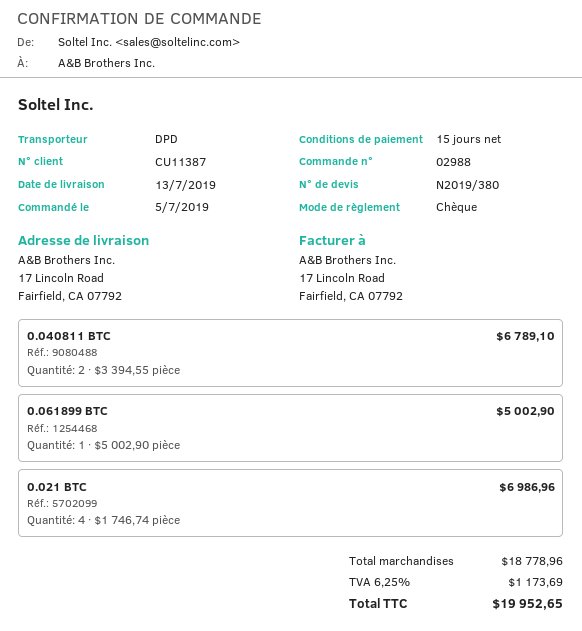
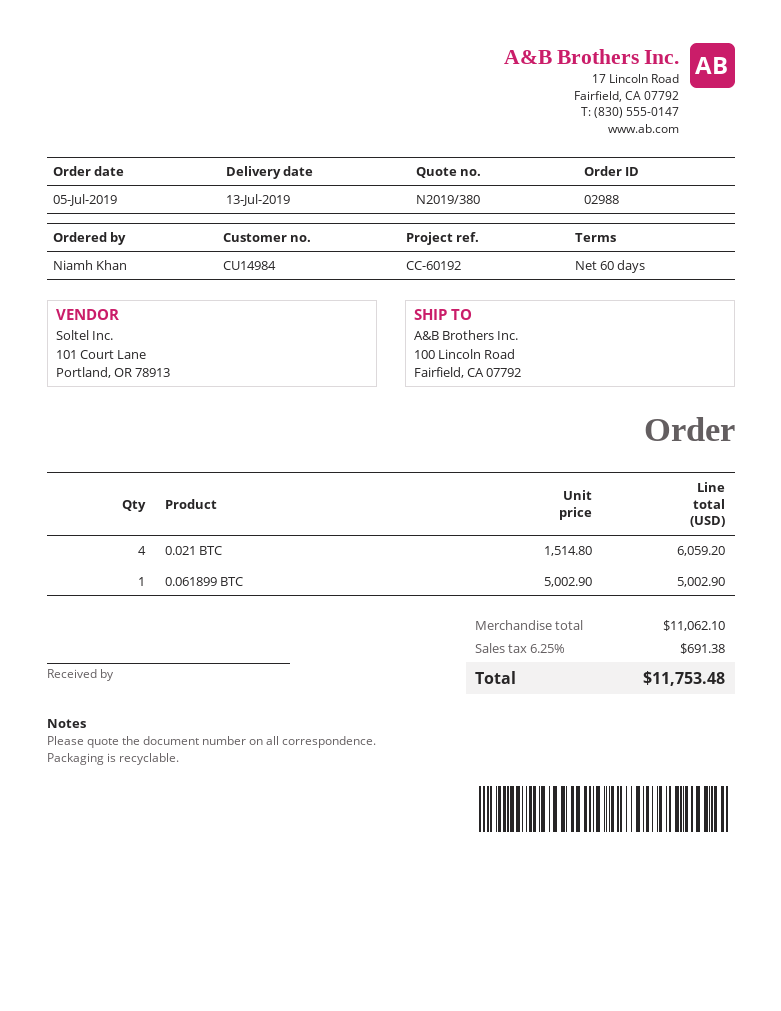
payment terms: 15 days -> 60 days
customer number: CU11387 -> CU14984
ship to: 17 Lincoln Road, Fairfield, CA 07792 -> 100 Lincoln Road, Fairfield, CA 07792
0.040811 BTC: 2 x 3394.55 = 6789.10 -> none
0.021 BTC: 4 x 1746.74 = 6986.96 -> 4 x 1514.80 = 6059.20
subtotal: 18778.96 -> 11062.10
tax: 6.25% = 1173.69 -> 6.25% = 691.38
total: 19952.65 -> 11753.48

